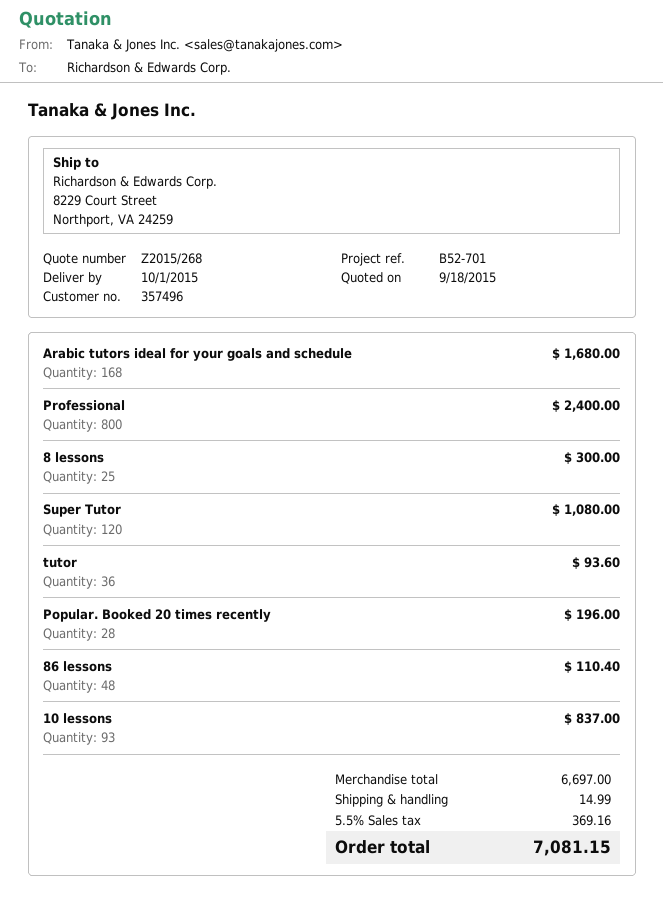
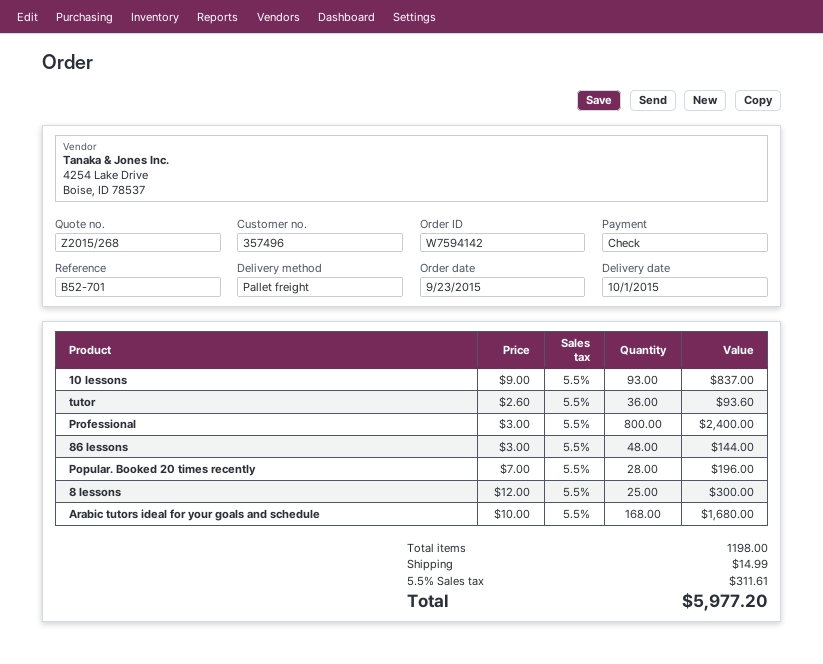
Super Tutor: 120 for 1080.00 -> none
86 lessons: 48 for 110.40 -> 48 for 144.00
tax: 5.5% = 369.16 -> 5.5% = 311.61
total: 7081.15 -> 5977.20

